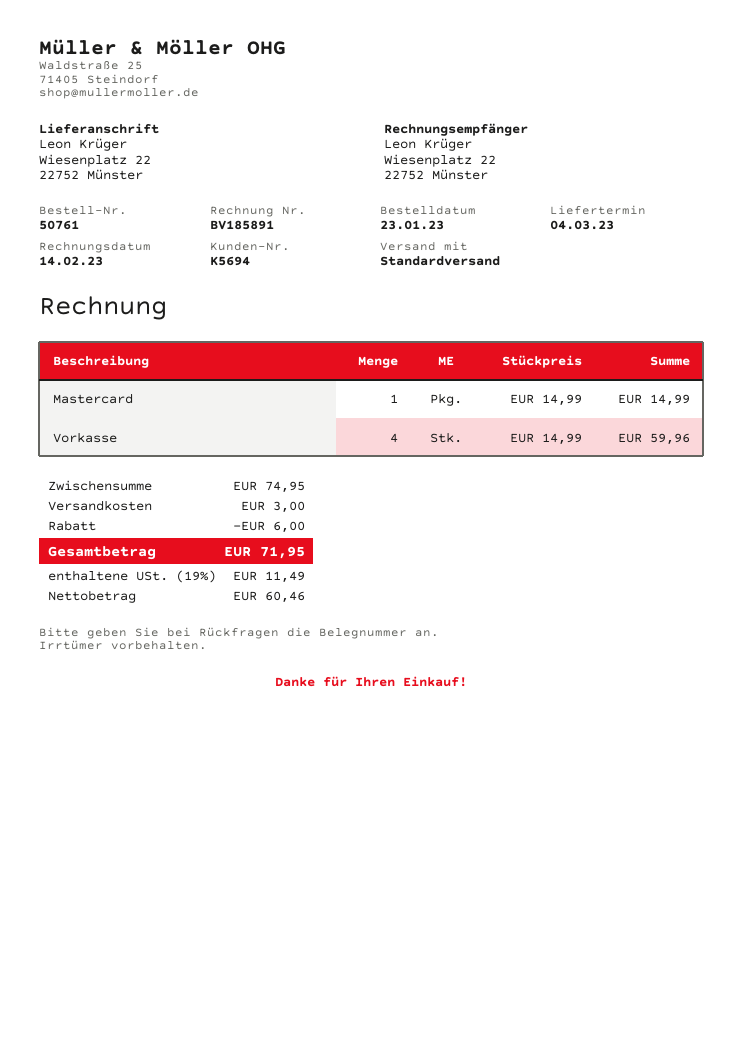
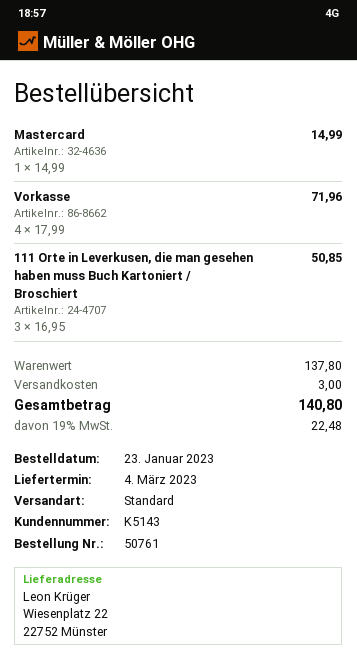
customer number: K5694 -> K5143
Vorkasse: 4 x 14.99 = 59.96 -> 4 x 17.99 = 71.96
111 Orte in Leverkusen, die man gesehen haben muss Buch Kartoniert / Broschiert: none -> 3 x 16.95 = 50.85
subtotal: 74.95 -> 137.80
discount: 6.00 -> none
tax: 19% = 11.49 -> 19% = 22.48
total: 71.95 -> 140.80

